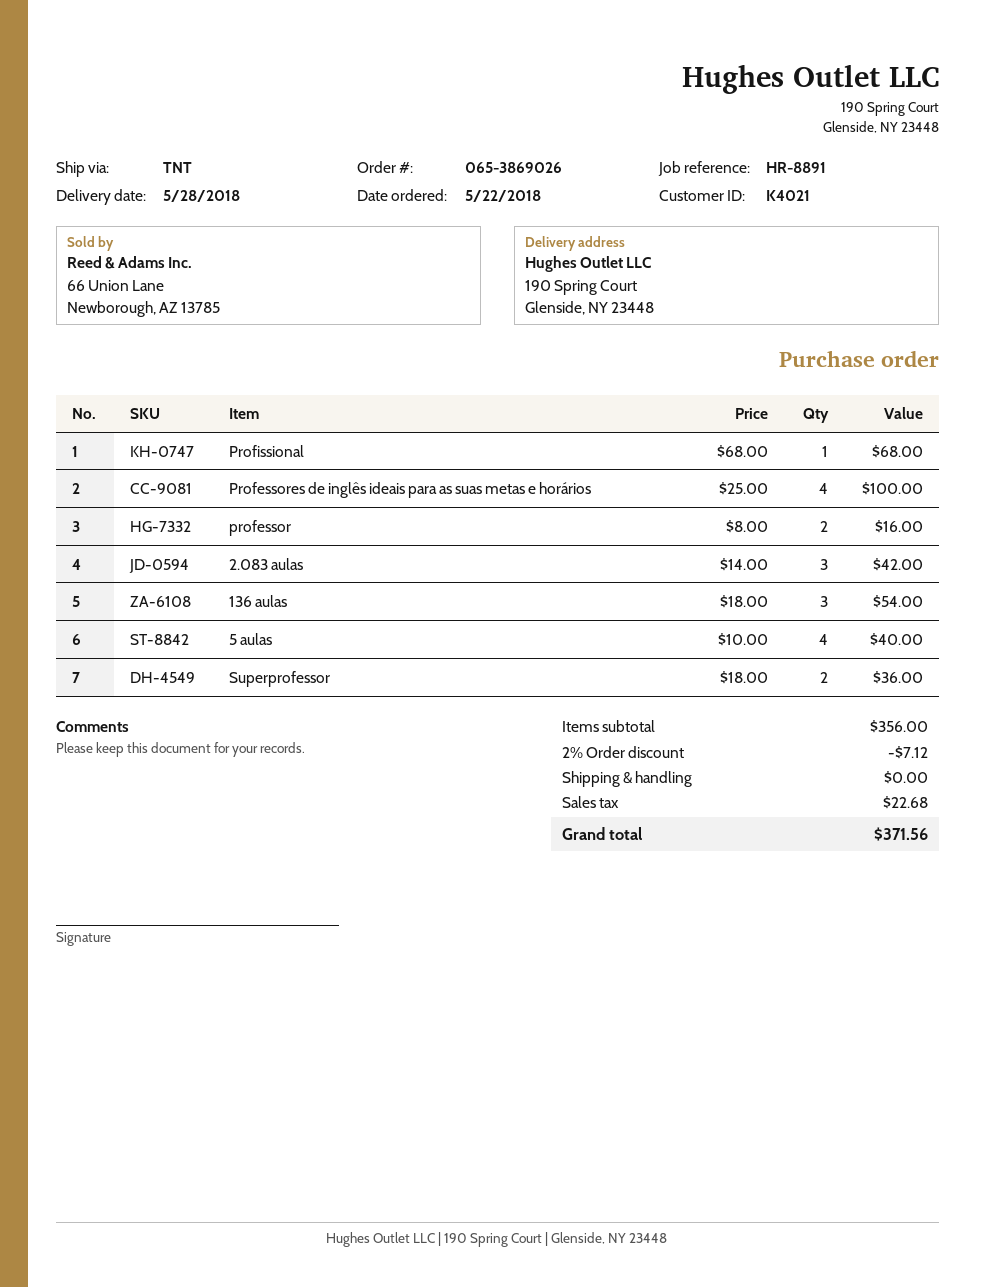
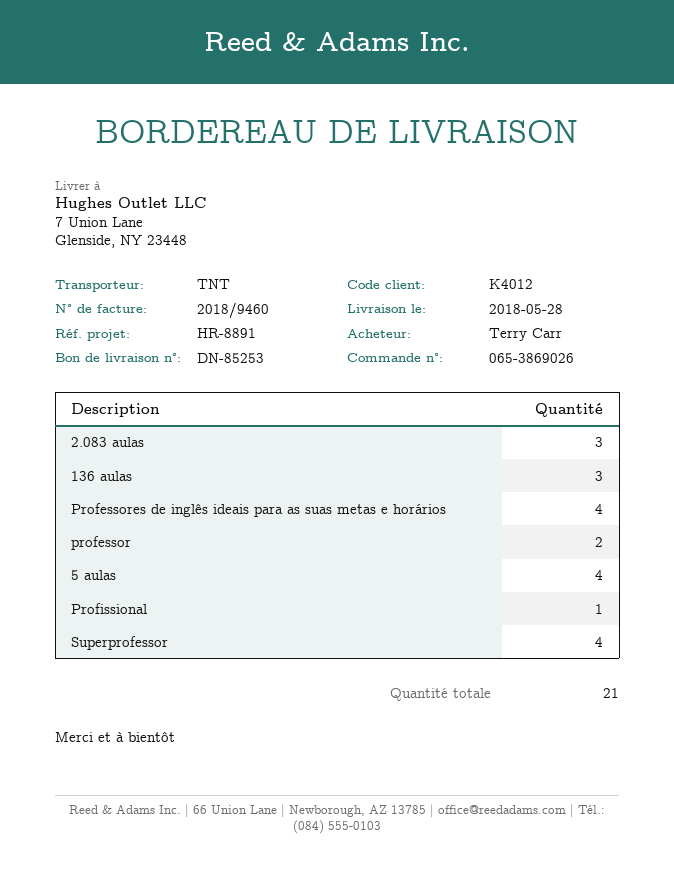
customer number: K4021 -> K4012
ship to: 190 Spring Court, Glenside, NY 23448 -> 7 Union Lane, Glenside, NY 23448
Superprofessor: 2 -> 4

